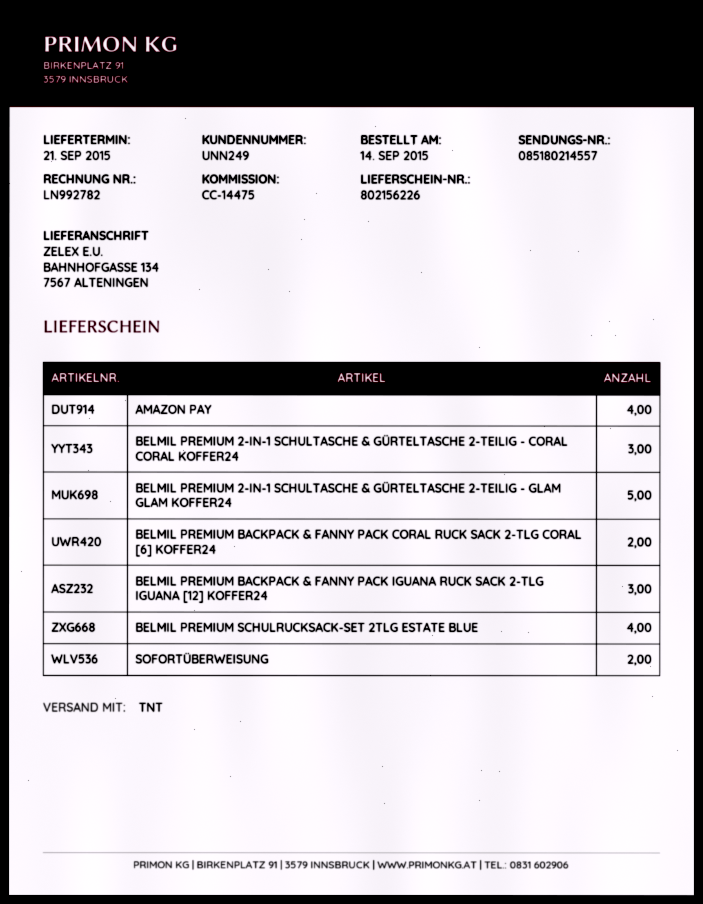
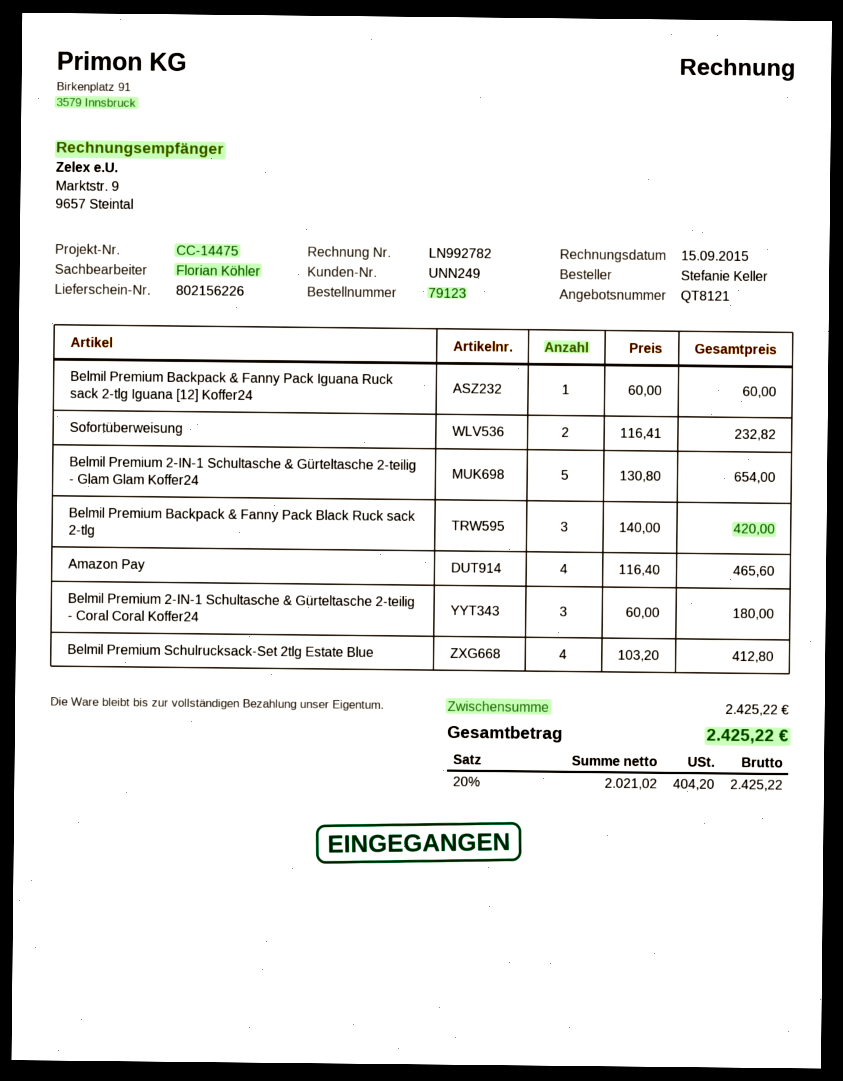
BELMIL PREMIUM BACKPACK & FANNY PACK CORAL RUCK SACK 2-TLG CORAL [6] KOFFER24: 2 -> none
BELMIL PREMIUM BACKPACK & FANNY PACK IGUANA RUCK SACK 2-TLG IGUANA [12] KOFFER24: 3 -> 1
Belmil Premium Backpack & Fanny Pack Black Ruck sack 2-tlg: none -> 3

